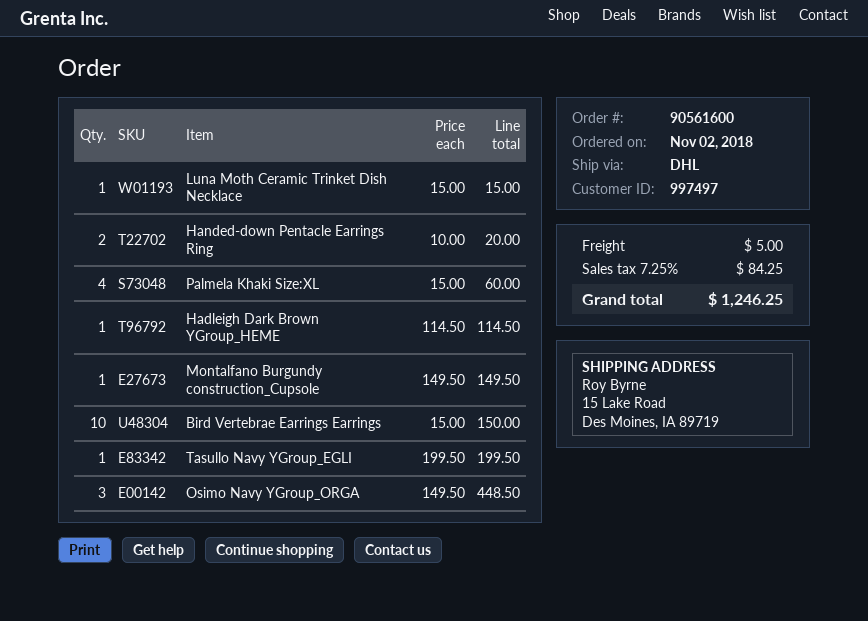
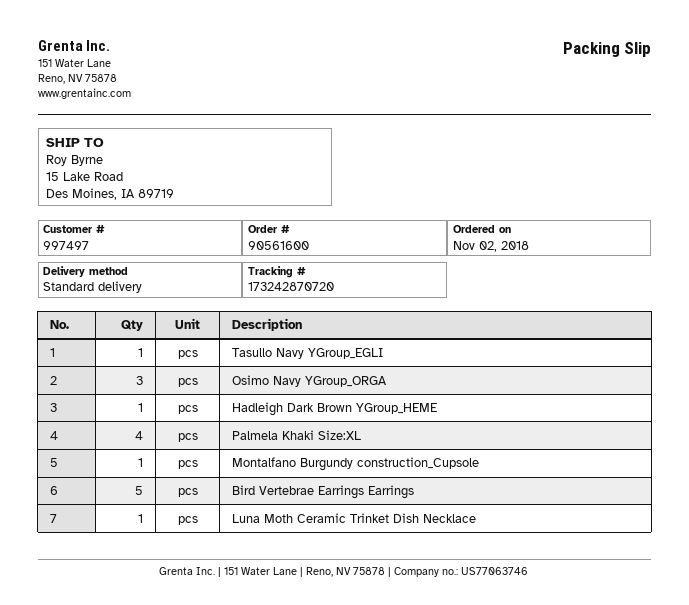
shipping method: DHL -> standard
Handed-down Pentacle Earrings Ring: 2 -> none
Bird Vertebrae Earrings Earrings: 10 -> 5

